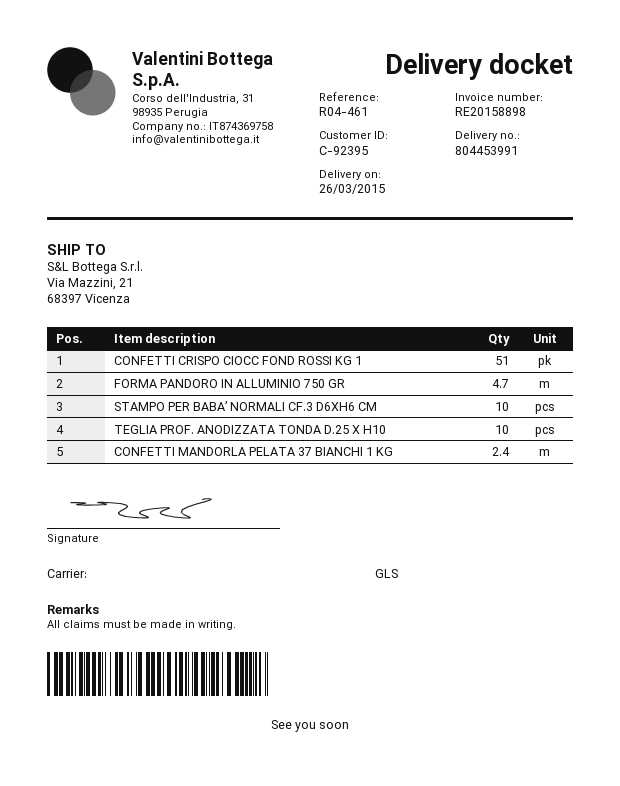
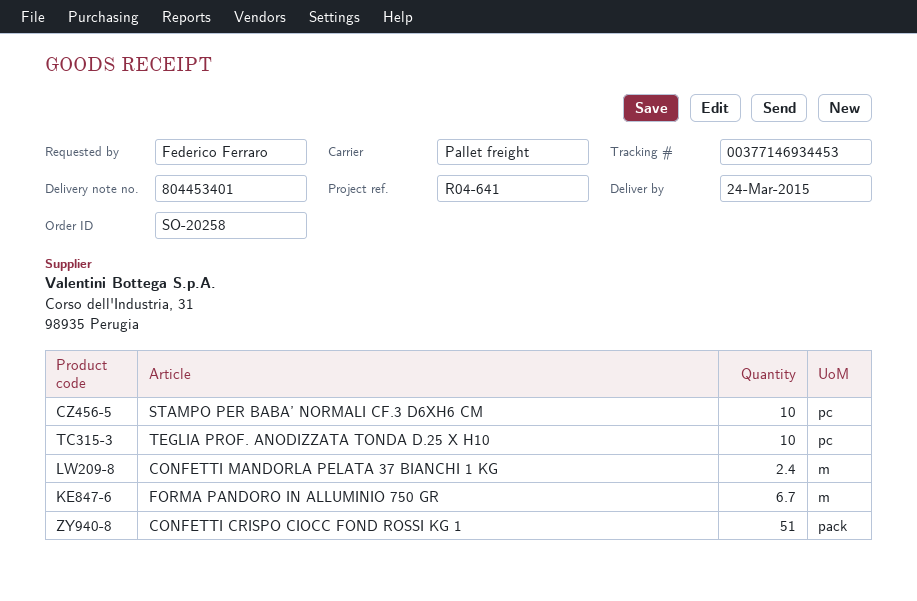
delivery note number: 804453991 -> 804453401
delivery date: 2015-03-26 -> 2015-03-24
reference: R04-461 -> R04-641
shipping method: GLS -> pallet freight
FORMA PANDORO IN ALLUMINIO 750 GR: 4.7 -> 6.7

